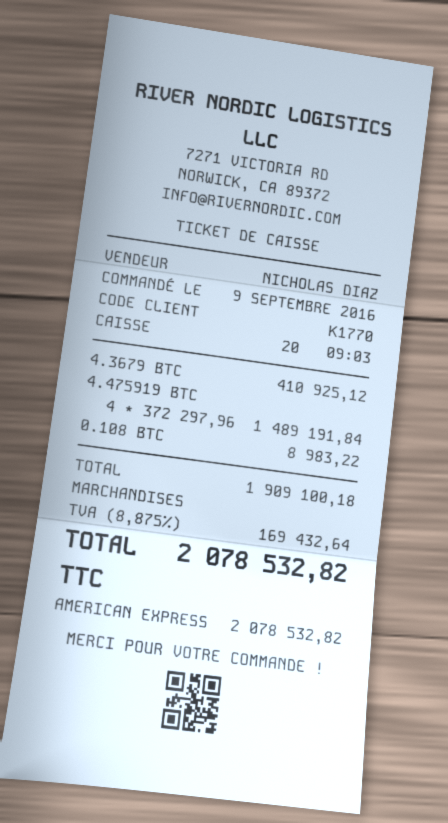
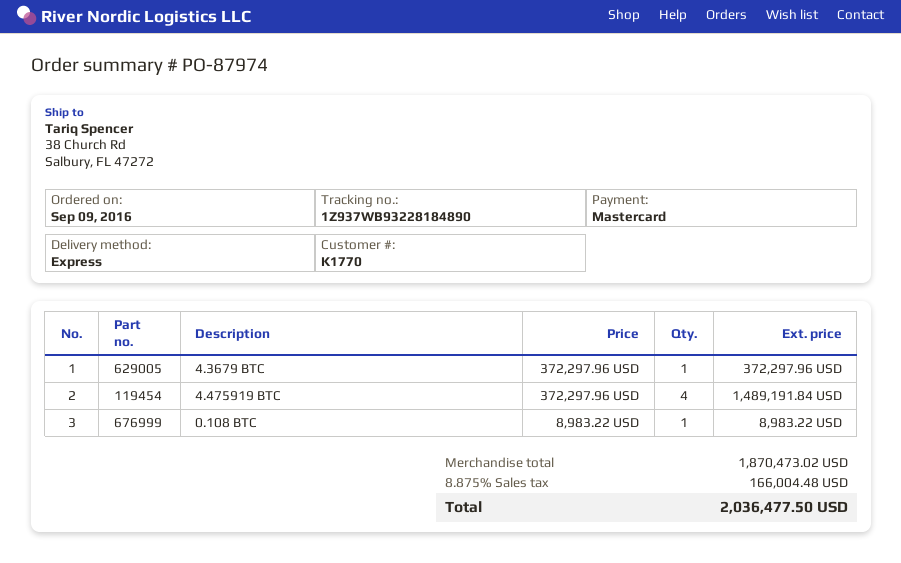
payment method: American Express -> Mastercard
4.3679 BTC: 1 x 410925.12 = 410925.12 -> 1 x 372297.96 = 372297.96
subtotal: 1909100.18 -> 1870473.02
tax: 8.875% = 169432.64 -> 8.875% = 166004.48
total: 2078532.82 -> 2036477.50

